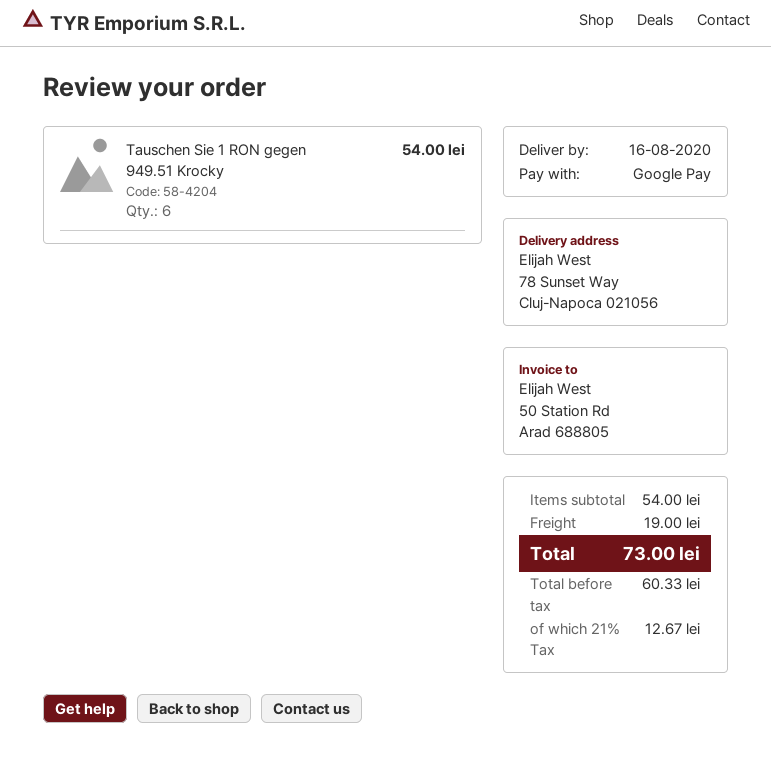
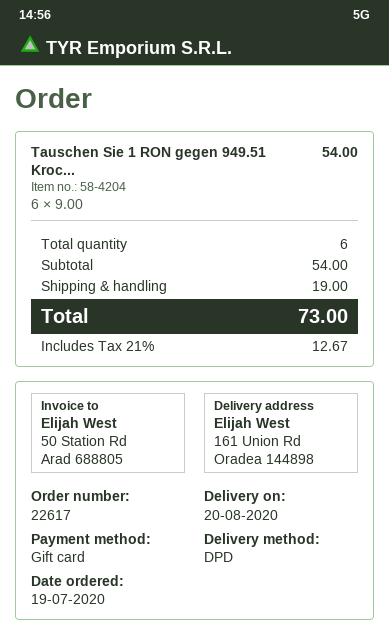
delivery date: 2020-08-16 -> 2020-08-20
payment method: Google Pay -> gift card
ship to: 78 Sunset Way, Cluj-Napoca 021056 -> 161 Union Rd, Oradea 144898

